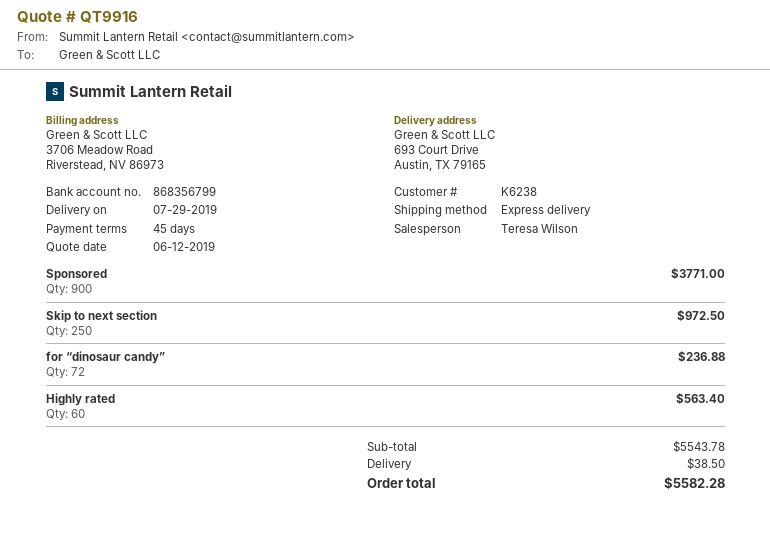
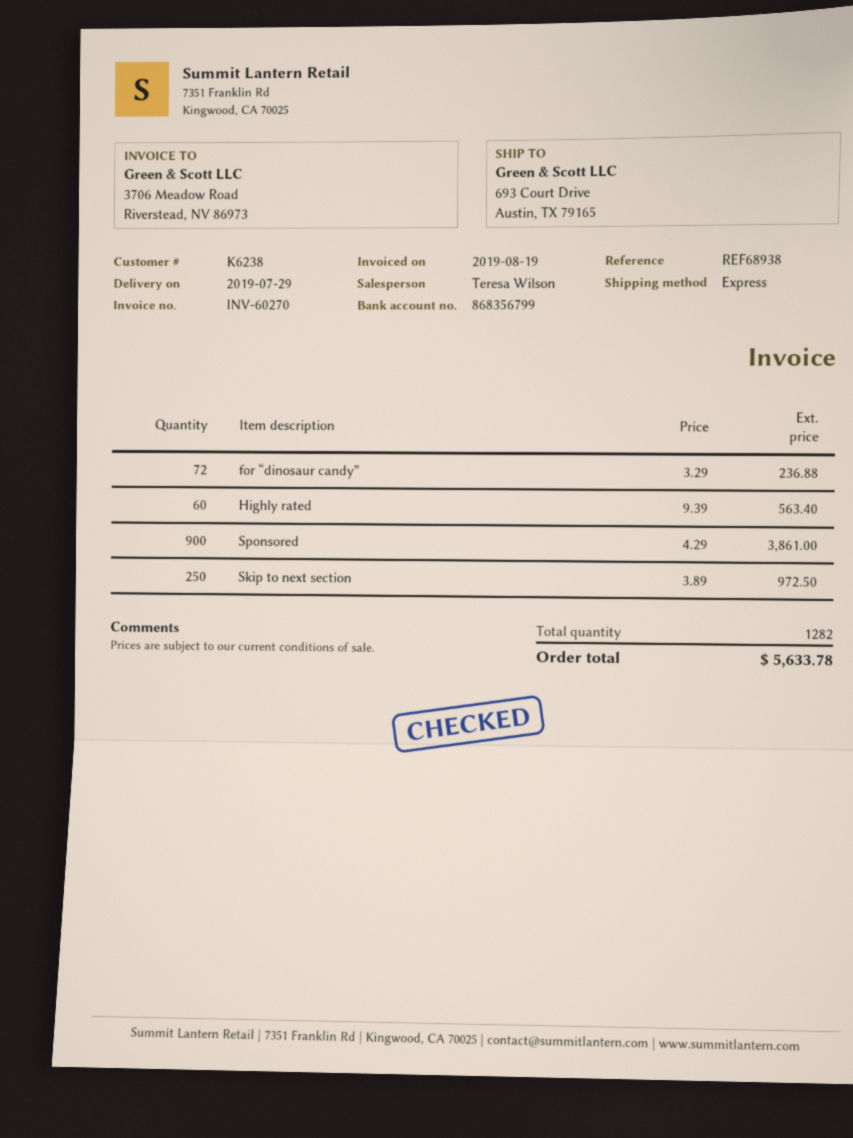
Sponsored: 900 for 3771.00 -> 900 for 3861.00
shipping: 38.50 -> none
total: 5582.28 -> 5633.78

